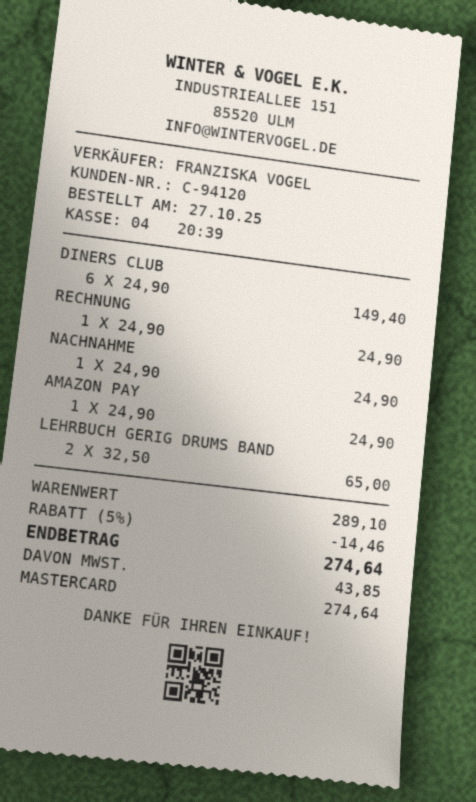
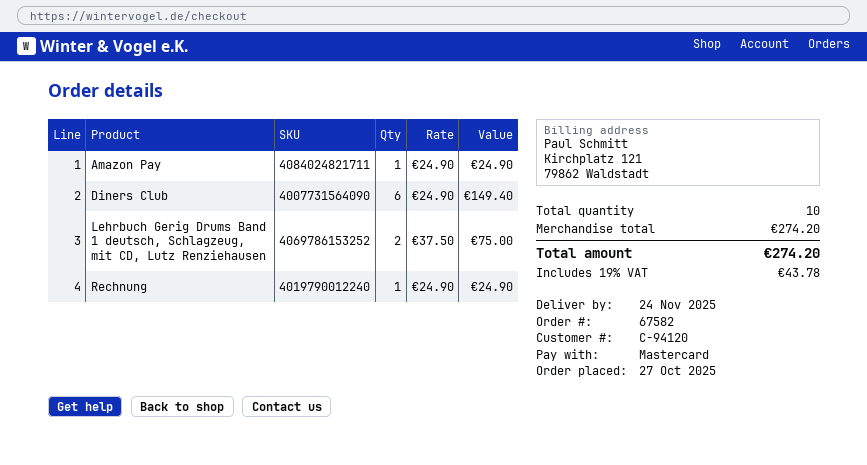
NACHNAHME: 1 x 24.90 = 24.90 -> none
LEHRBUCH GERIG DRUMS BAND: 2 x 32.50 = 65.00 -> 2 x 37.50 = 75.00
subtotal: 289.10 -> 274.20
discount: 5% = 14.46 -> none
tax: 43.85 -> 43.78
total: 274.64 -> 274.20

